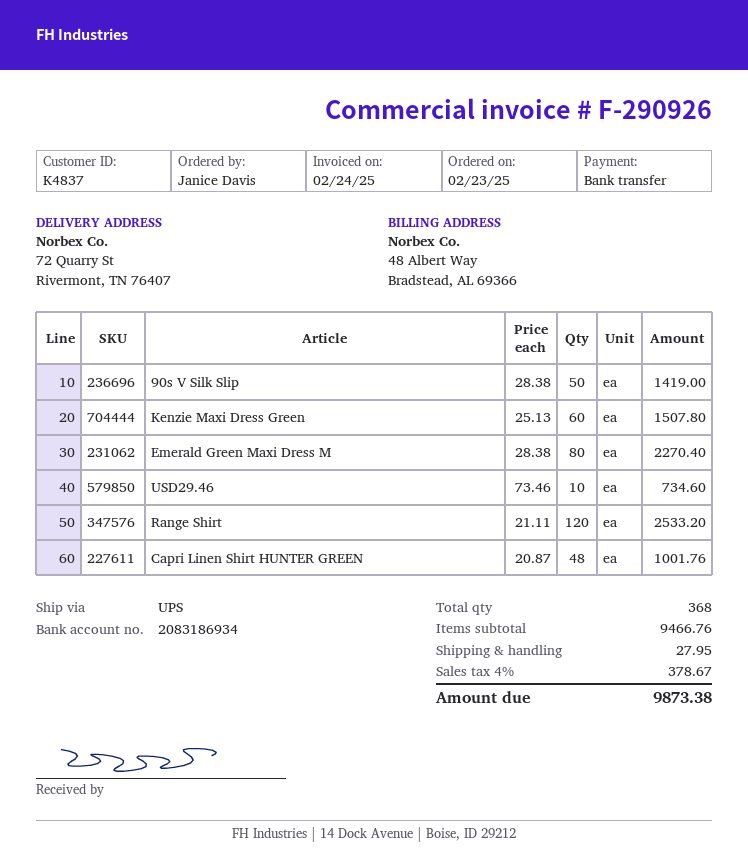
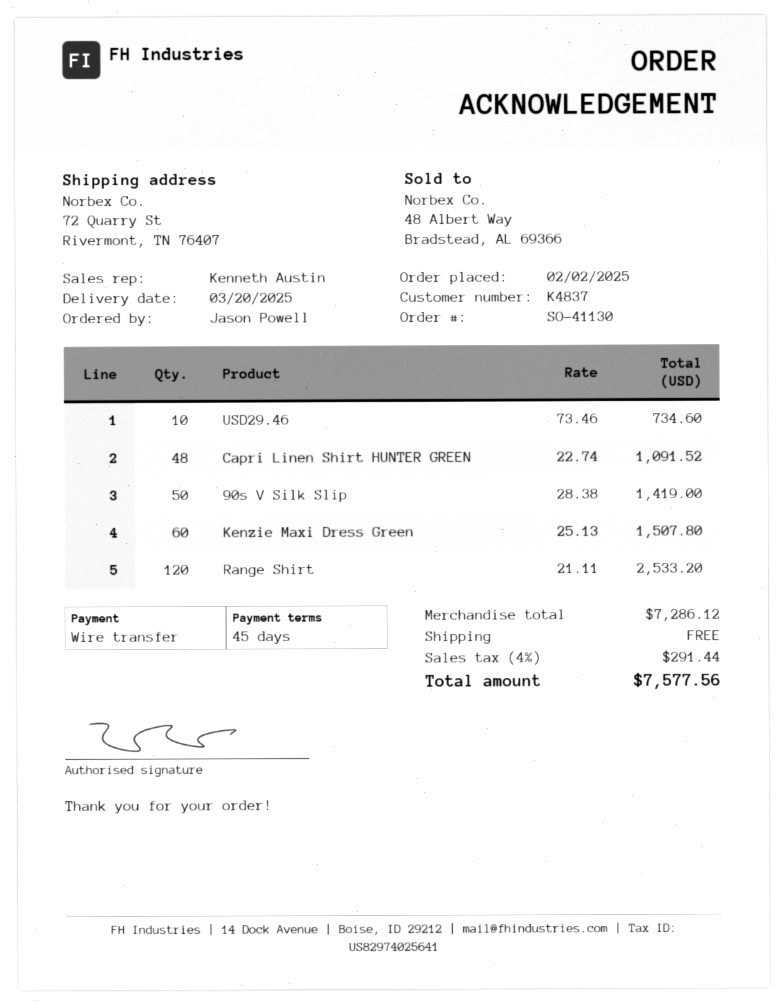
order date: 2025-02-23 -> 2025-02-02
ordered by: Janice Davis -> Jason Powell
Emerald Green Maxi Dress M: 80 x 28.38 = 2270.40 -> none
Capri Linen Shirt HUNTER GREEN: 48 x 20.87 = 1001.76 -> 48 x 22.74 = 1091.52
subtotal: 9466.76 -> 7286.12
shipping: 27.95 -> 0.00
tax: 4% = 378.67 -> 4% = 291.44
total: 9873.38 -> 7577.56

